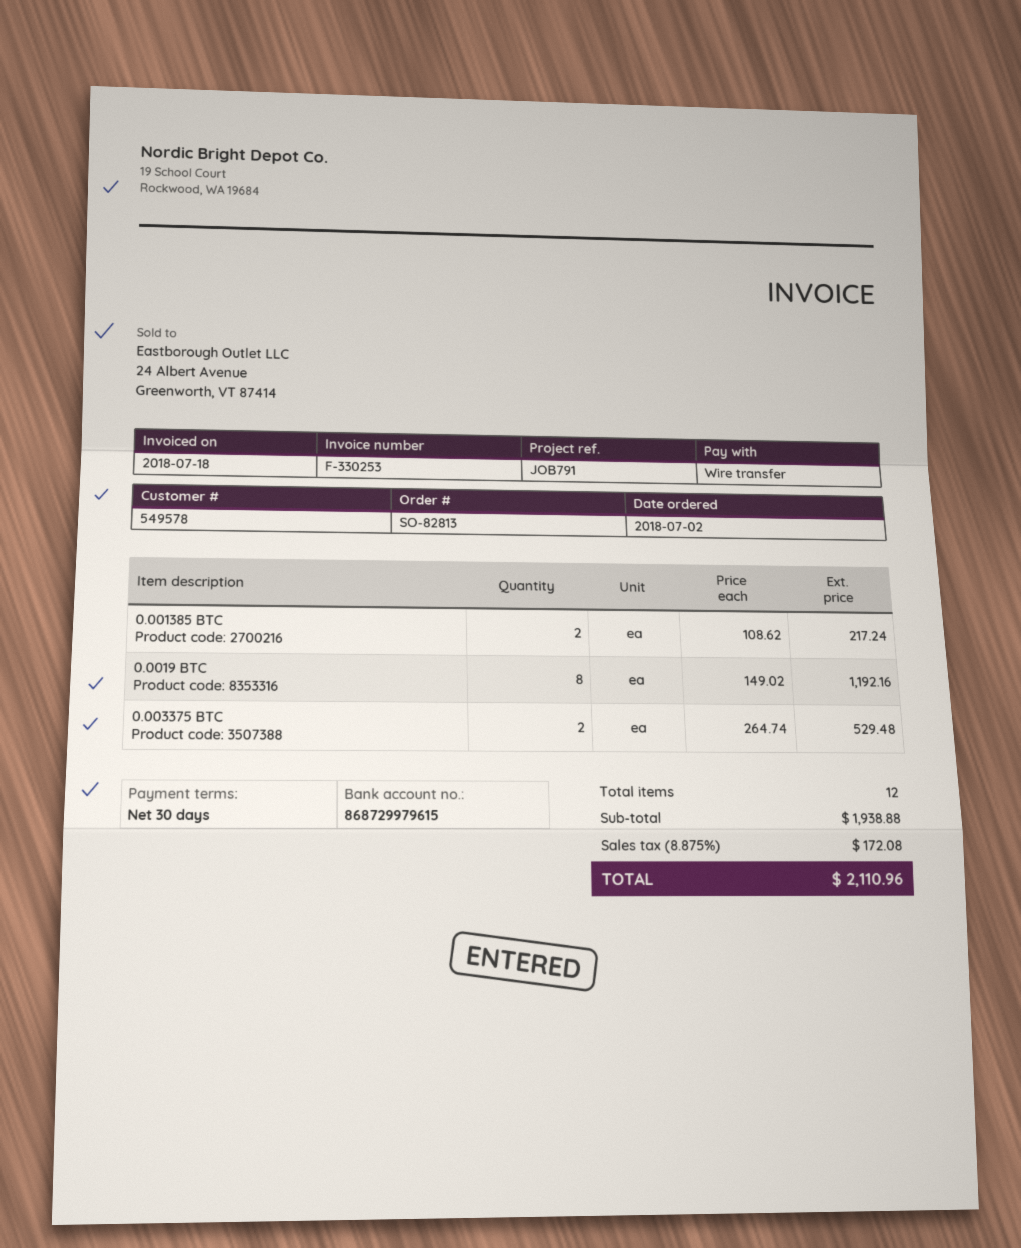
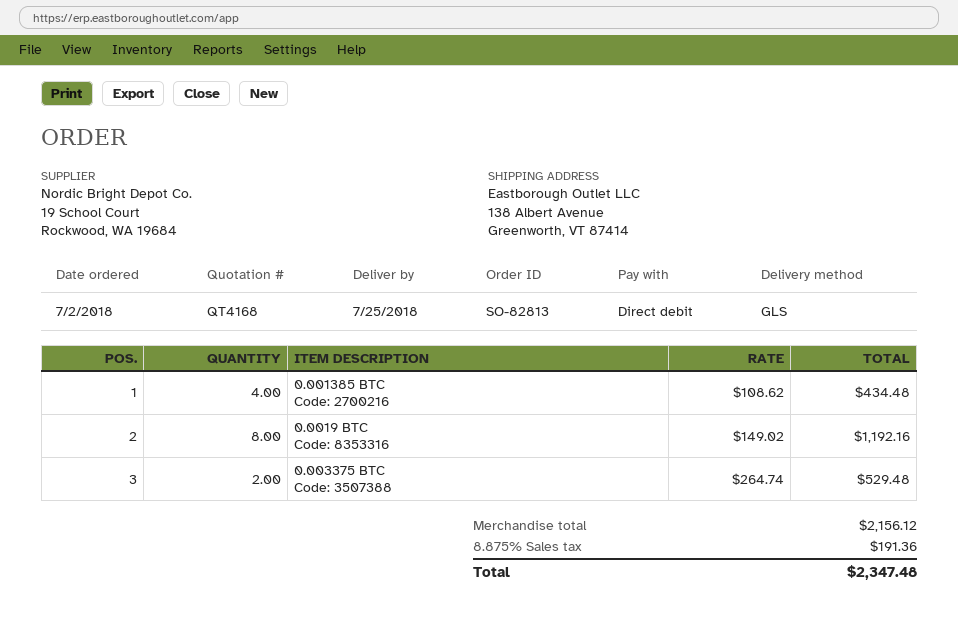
payment method: bank transfer -> direct debit
0.001385 BTC: 2 x 108.62 = 217.24 -> 4 x 108.62 = 434.48
subtotal: 1938.88 -> 2156.12
tax: 8.875% = 172.08 -> 8.875% = 191.36
total: 2110.96 -> 2347.48

